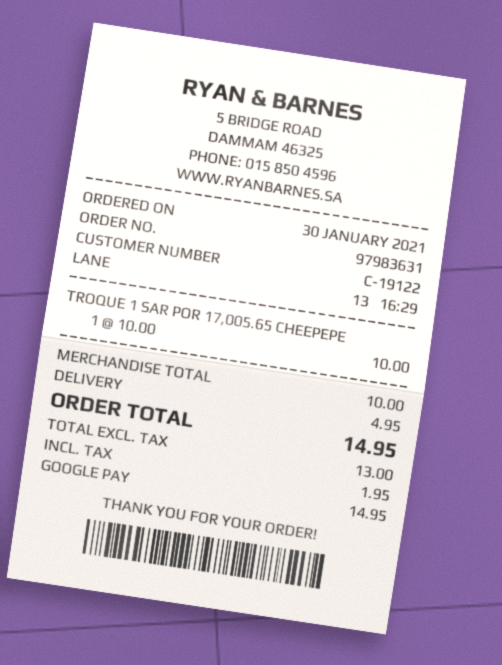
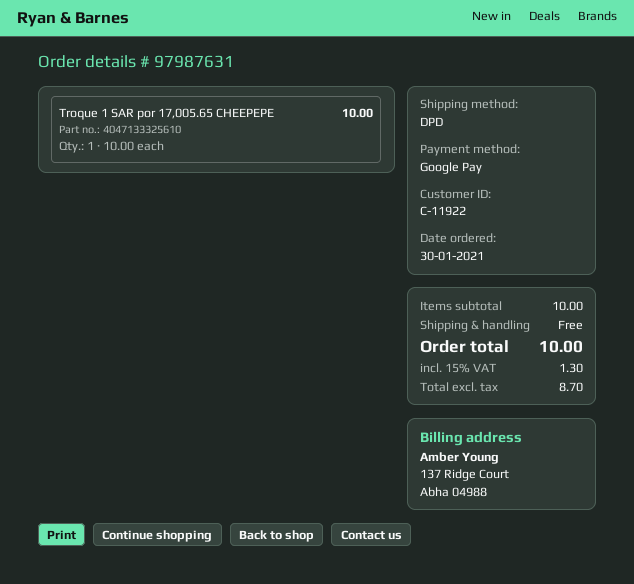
order number: 97983631 -> 97987631
customer number: C-19122 -> C-11922
shipping: 4.95 -> 0.00
net: 13.00 -> 8.70
tax: 1.95 -> 1.30
total: 14.95 -> 10.00

